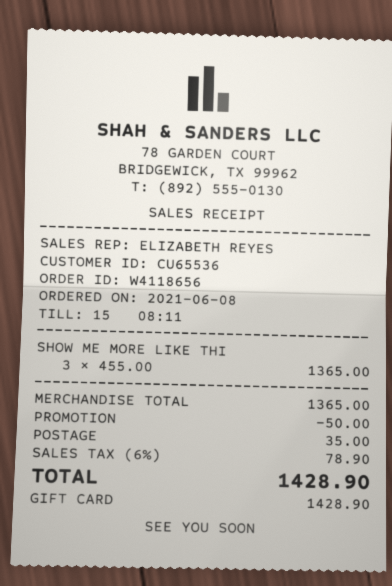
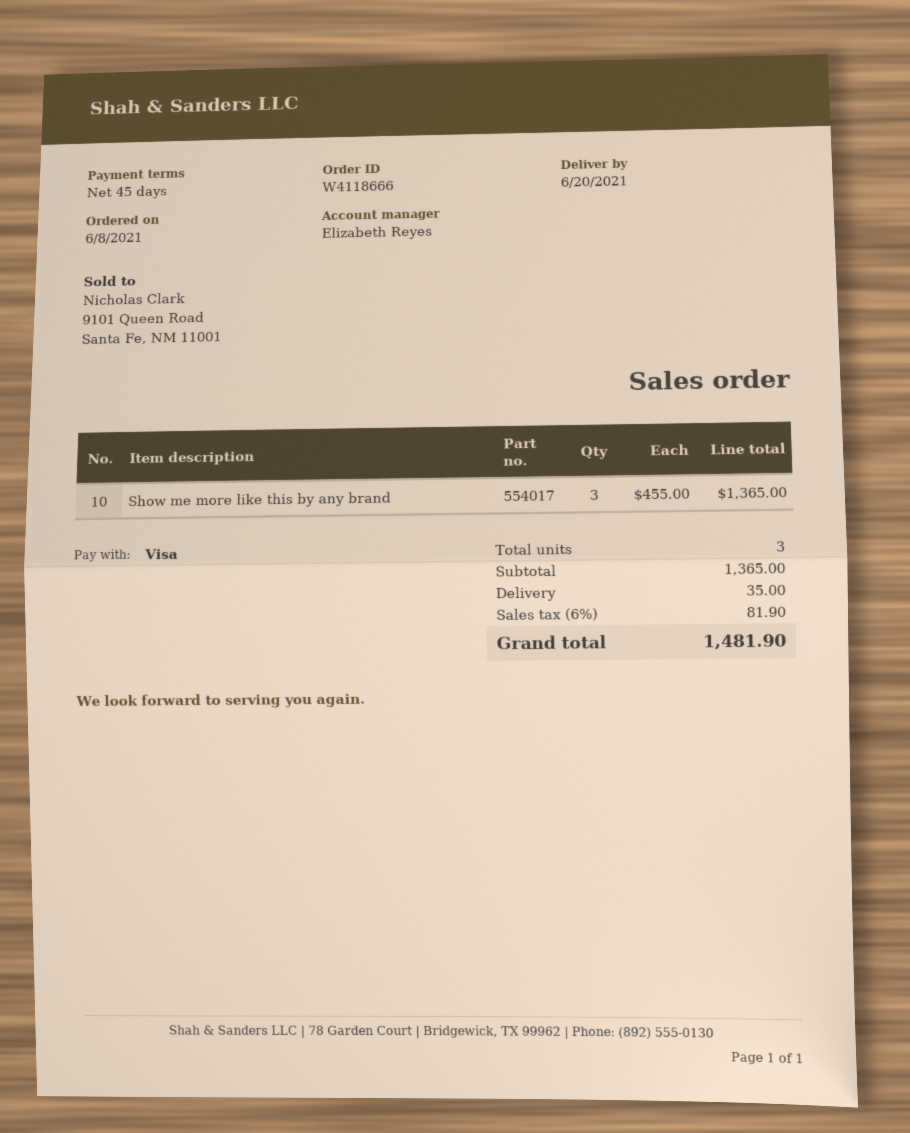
order number: W4118656 -> W4118666
payment method: gift card -> Visa
discount: 50.00 -> none
tax: 6% = 78.90 -> 6% = 81.90
total: 1428.90 -> 1481.90

